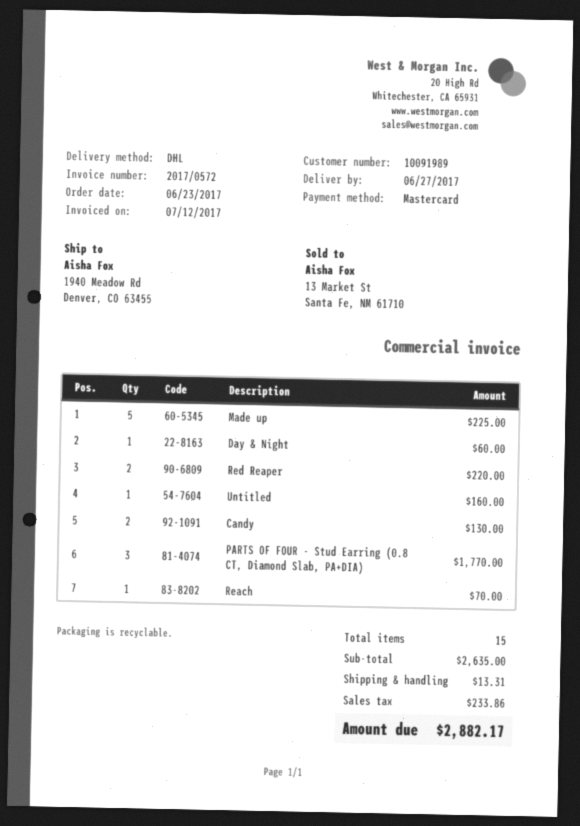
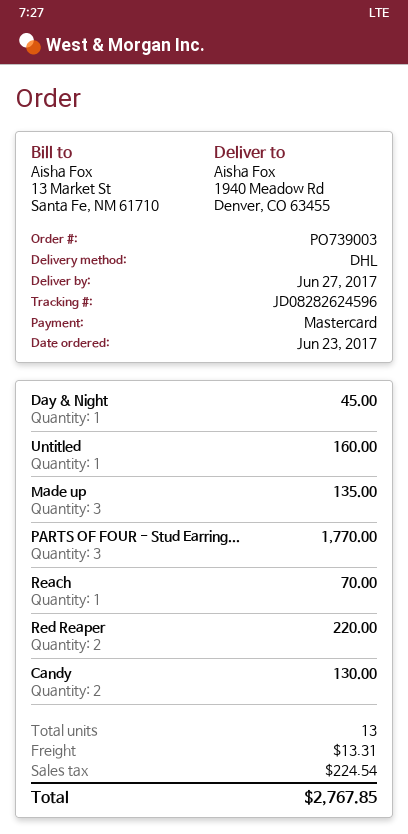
Made up: 5 for 225.00 -> 3 for 135.00
Day & Night: 1 for 60.00 -> 1 for 45.00
total quantity: 15 -> 13
tax: 233.86 -> 224.54
total: 2882.17 -> 2767.85

